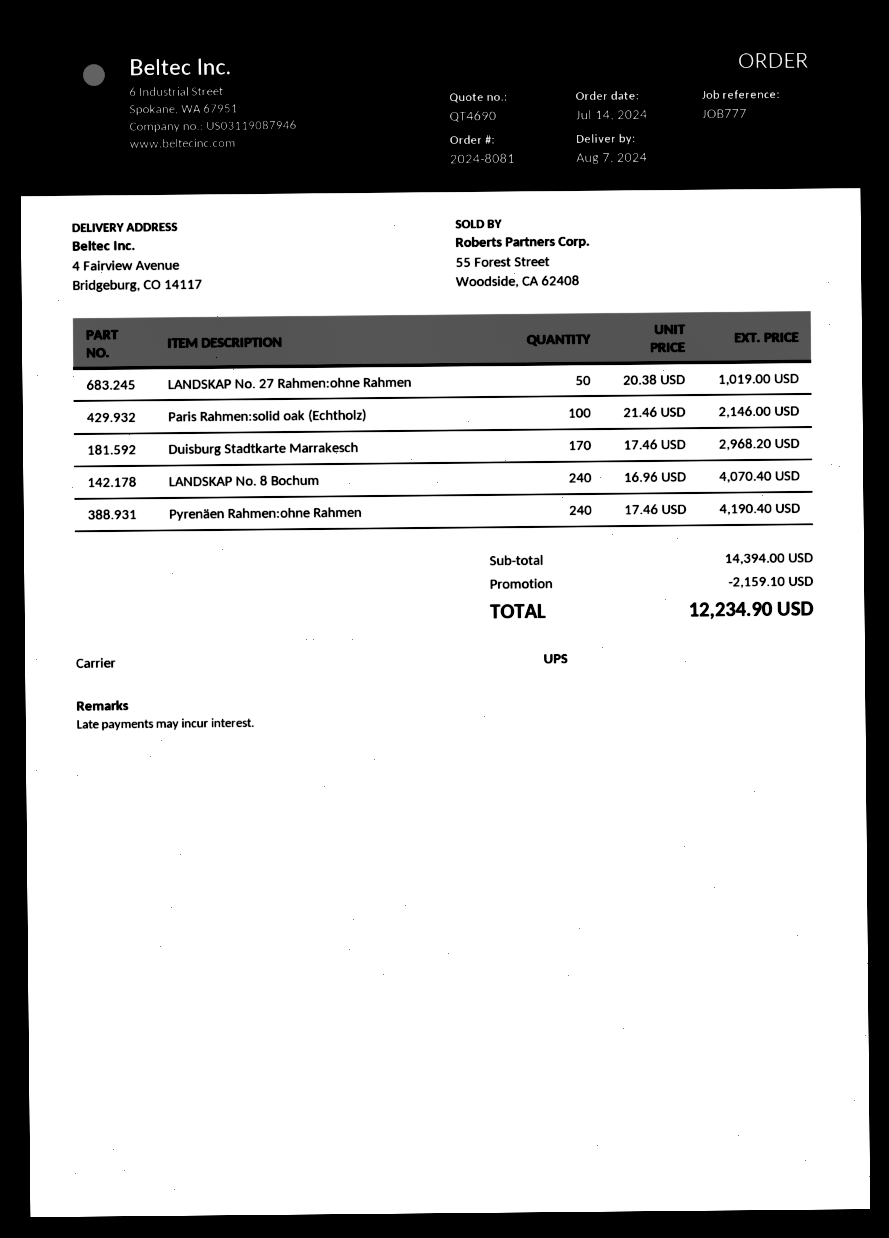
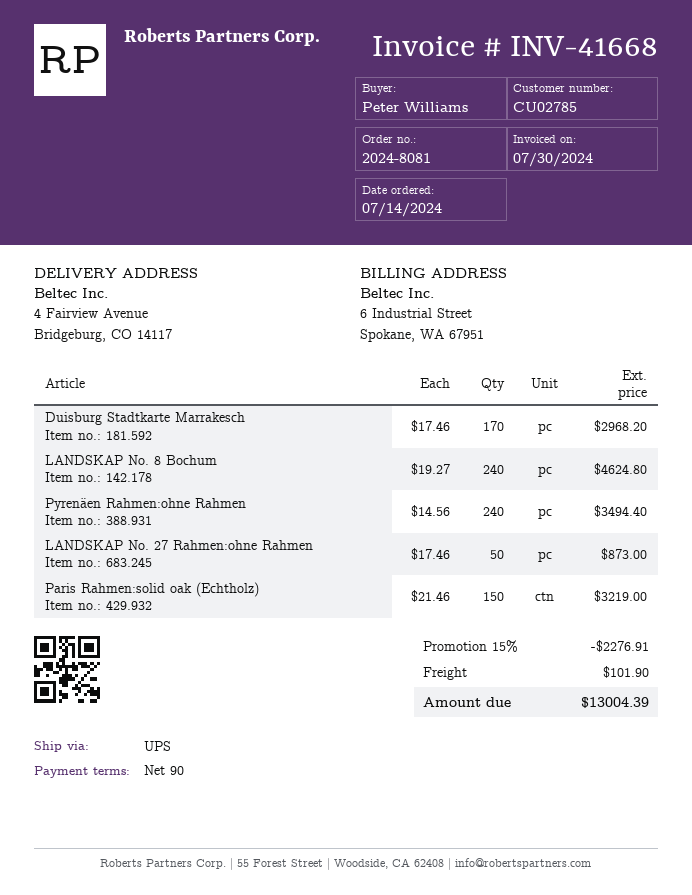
LANDSKAP No. 27 Rahmen:ohne Rahmen: 50 x 20.38 = 1019.00 -> 50 x 17.46 = 873.00
Paris Rahmen:solid oak (Echtholz): 100 x 21.46 = 2146.00 -> 150 x 21.46 = 3219.00
LANDSKAP No. 8 Bochum: 240 x 16.96 = 4070.40 -> 240 x 19.27 = 4624.80
Pyrenäen Rahmen:ohne Rahmen: 240 x 17.46 = 4190.40 -> 240 x 14.56 = 3494.40
discount: 2159.10 -> 2276.91
shipping: none -> 101.90
total: 12234.90 -> 13004.39

